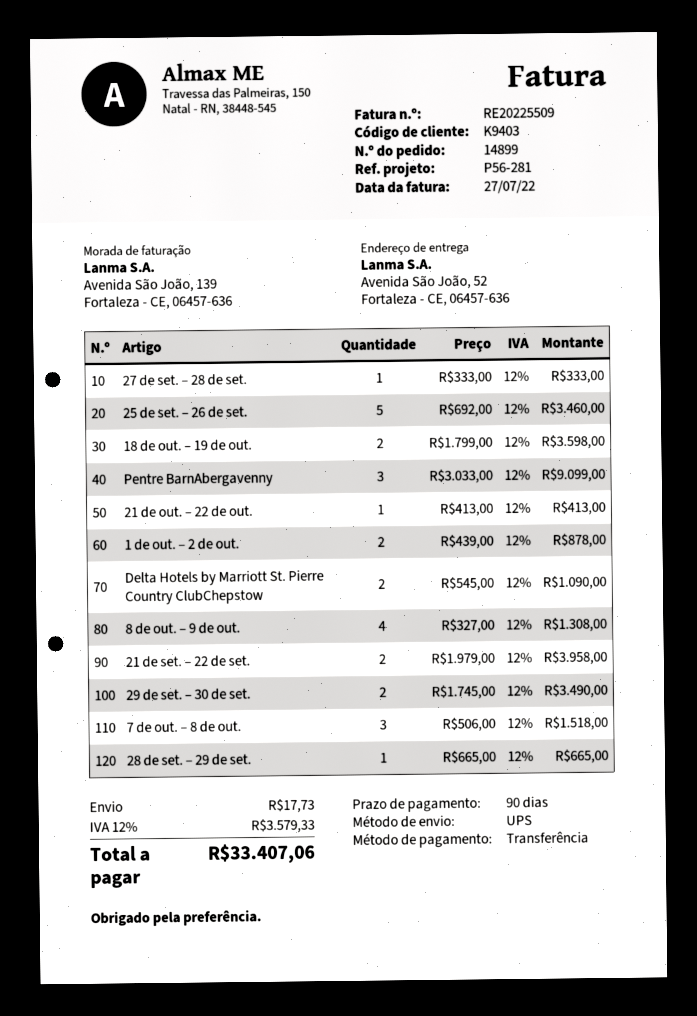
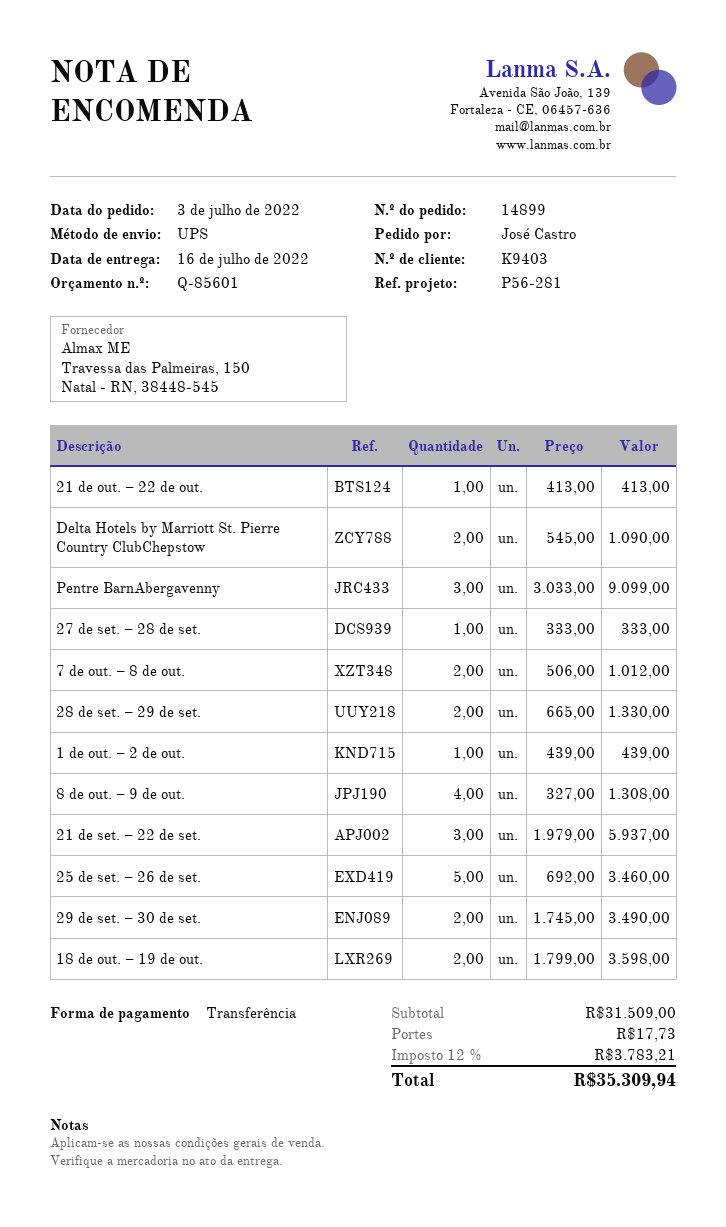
1 de out. – 2 de out.: 2 x 439.00 = 878.00 -> 1 x 439.00 = 439.00
21 de set. – 22 de set.: 2 x 1979.00 = 3958.00 -> 3 x 1979.00 = 5937.00
7 de out. – 8 de out.: 3 x 506.00 = 1518.00 -> 2 x 506.00 = 1012.00
28 de set. – 29 de set.: 1 x 665.00 = 665.00 -> 2 x 665.00 = 1330.00
tax: 12% = 3579.33 -> 12% = 3783.21
total: 33407.06 -> 35309.94

